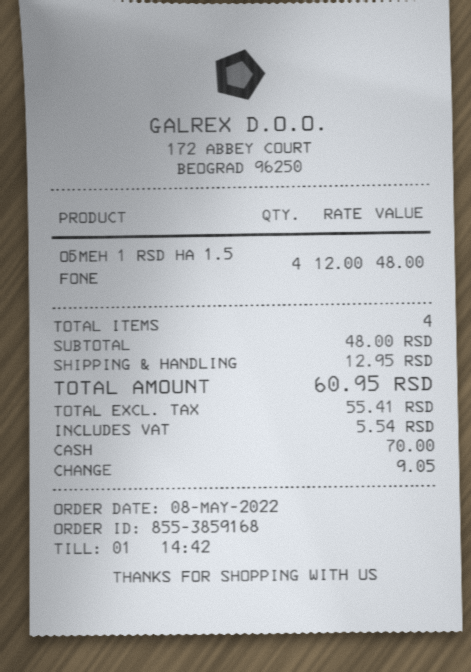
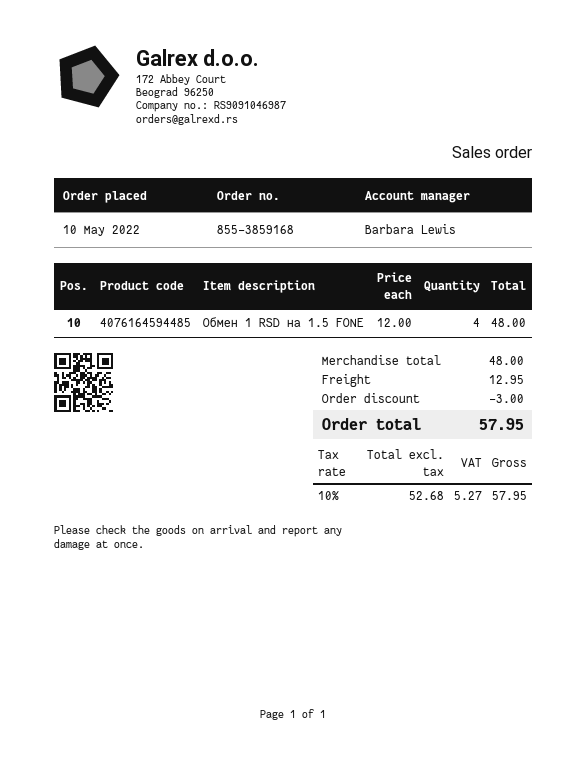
order date: 2022-05-08 -> 2022-05-10
discount: none -> 3.00
net: 55.41 -> 52.68
tax: 5.54 -> 5.27
total: 60.95 -> 57.95

